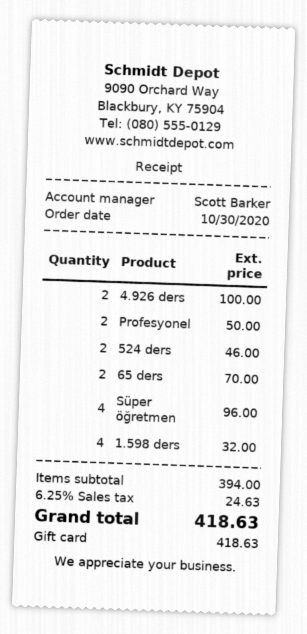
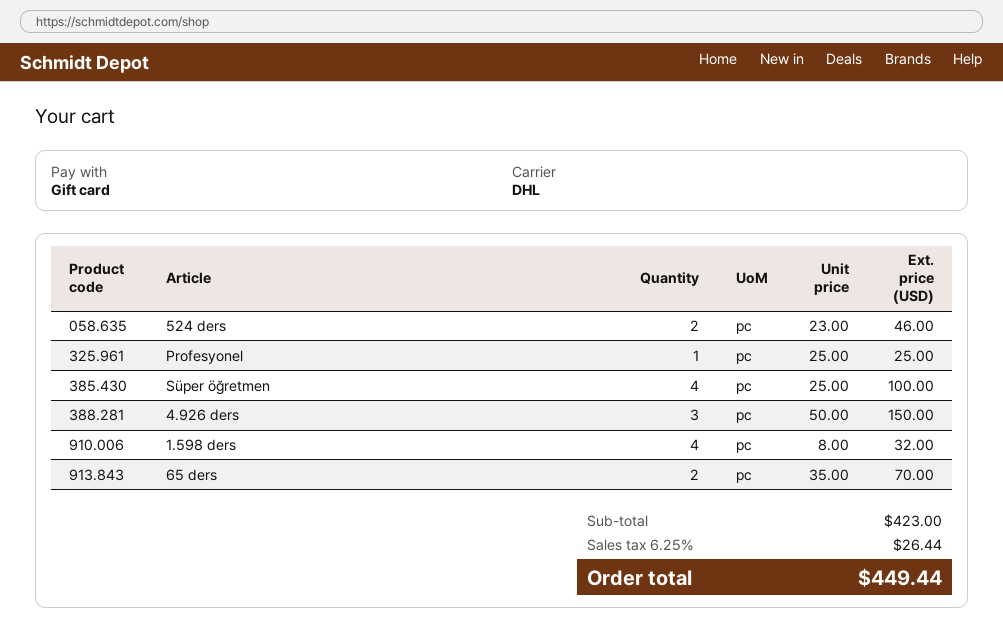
4.926 ders: 2 for 100.00 -> 3 for 150.00
Profesyonel: 2 for 50.00 -> 1 for 25.00
Süper öğretmen: 4 for 96.00 -> 4 for 100.00
subtotal: 394.00 -> 423.00
tax: 6.25% = 24.63 -> 6.25% = 26.44
total: 418.63 -> 449.44

